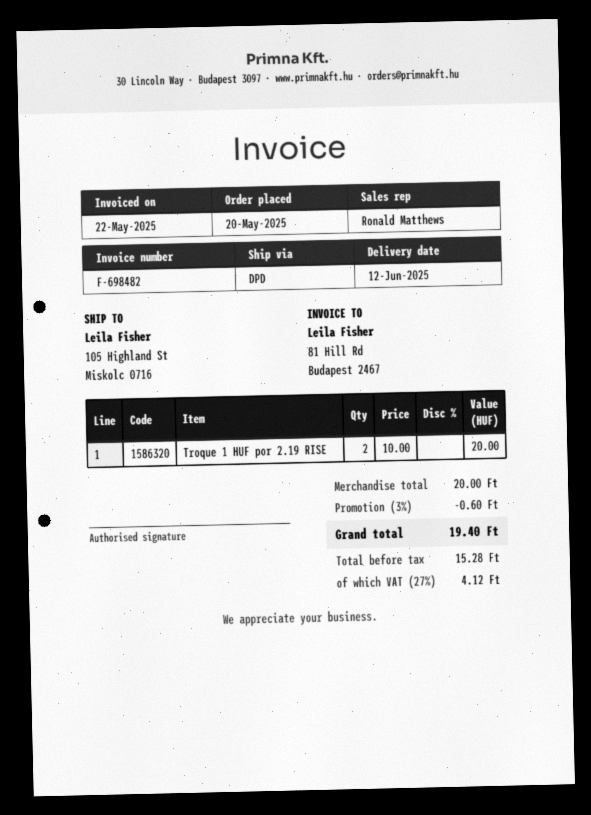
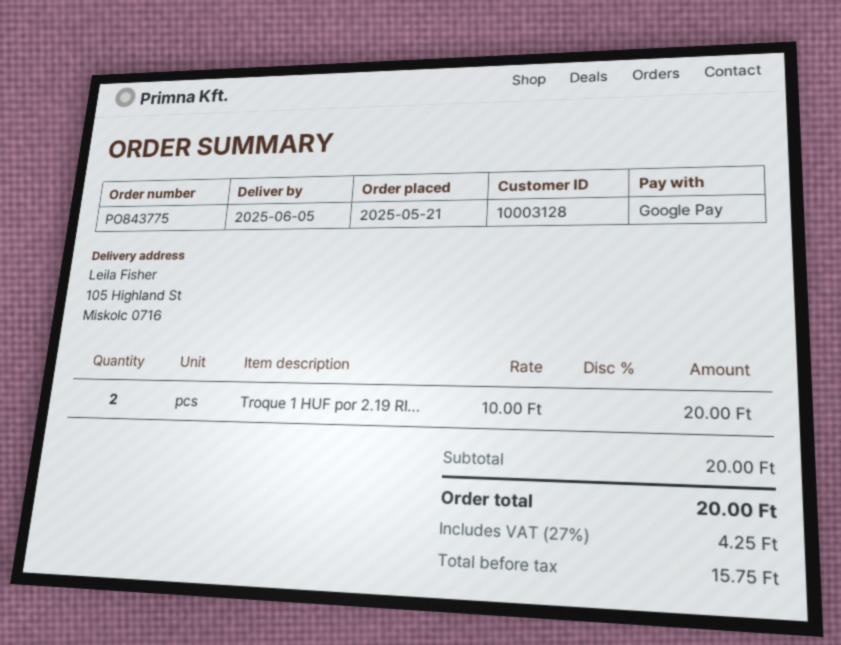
order date: 2025-05-20 -> 2025-05-21
delivery date: 2025-06-12 -> 2025-06-05
discount: 3% = 0.60 -> none
net: 15.28 -> 15.75
tax: 27% = 4.12 -> 27% = 4.25
total: 19.40 -> 20.00

